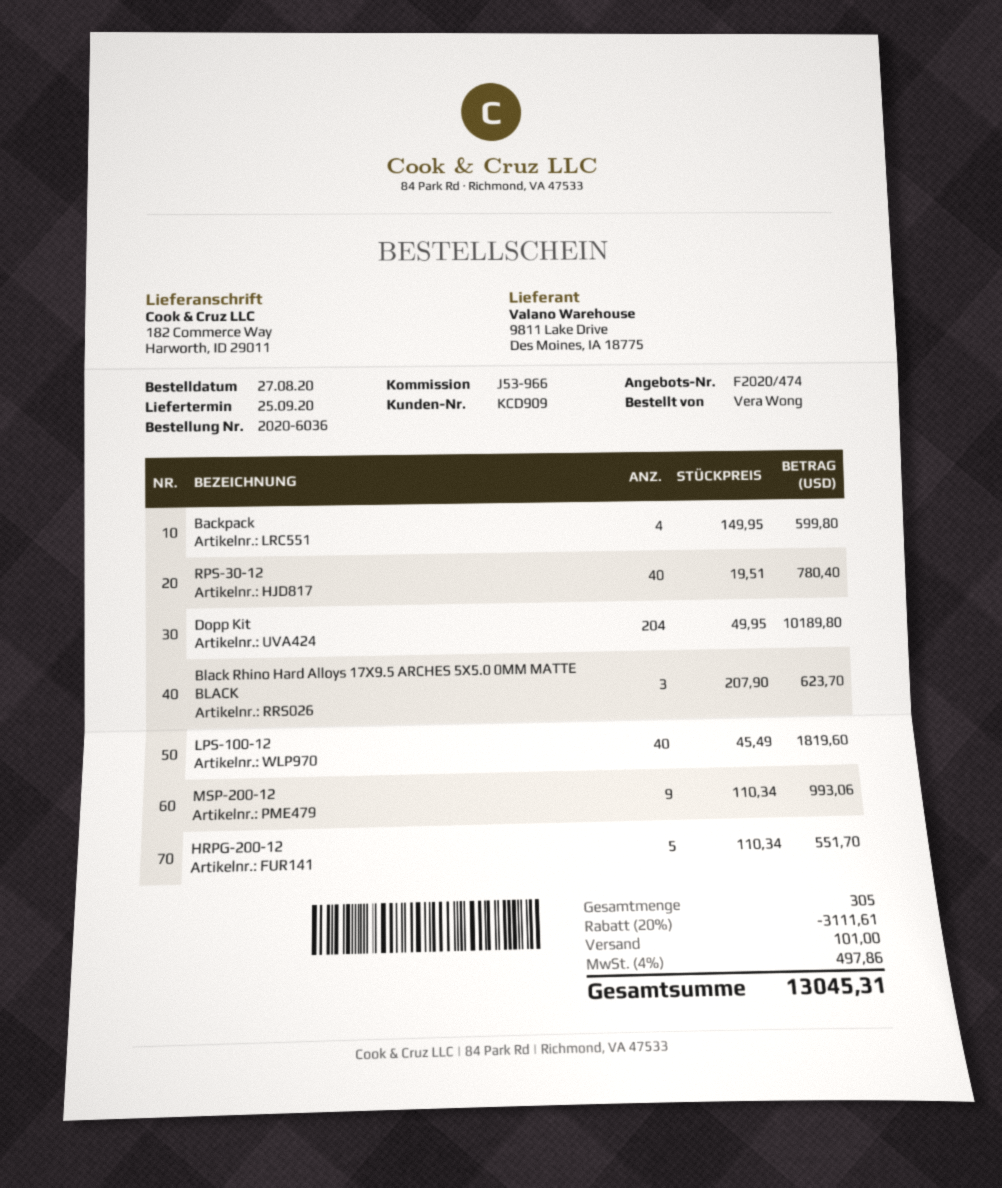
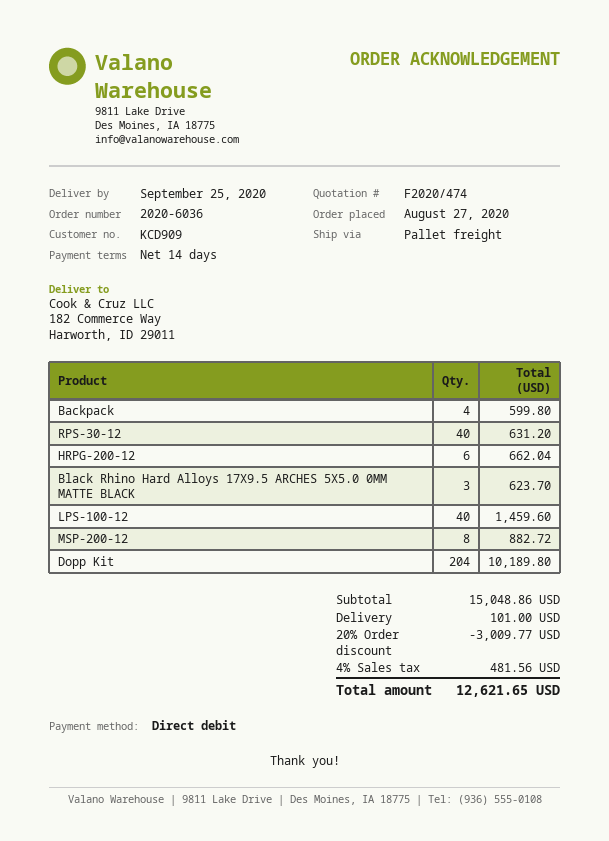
RPS-30-12: 40 for 780.40 -> 40 for 631.20
LPS-100-12: 40 for 1819.60 -> 40 for 1459.60
MSP-200-12: 9 for 993.06 -> 8 for 882.72
HRPG-200-12: 5 for 551.70 -> 6 for 662.04
discount: 20% = 3111.61 -> 20% = 3009.77
tax: 4% = 497.86 -> 4% = 481.56
total: 13045.31 -> 12621.65

